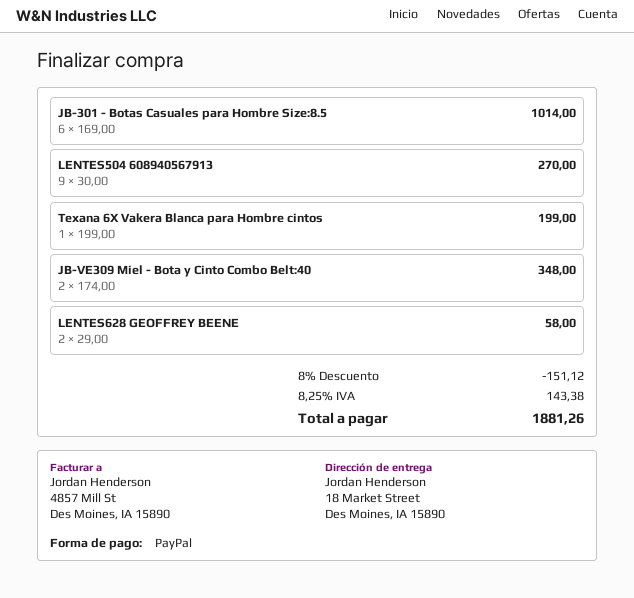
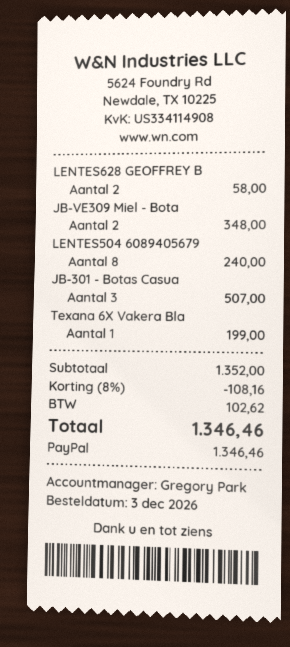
JB-301 - Botas Casuales para Hombre Size:8.5: 6 for 1014.00 -> 3 for 507.00
LENTES504 608940567913: 9 for 270.00 -> 8 for 240.00
discount: 8% = 151.12 -> 8% = 108.16
tax: 143.38 -> 102.62
total: 1881.26 -> 1346.46

